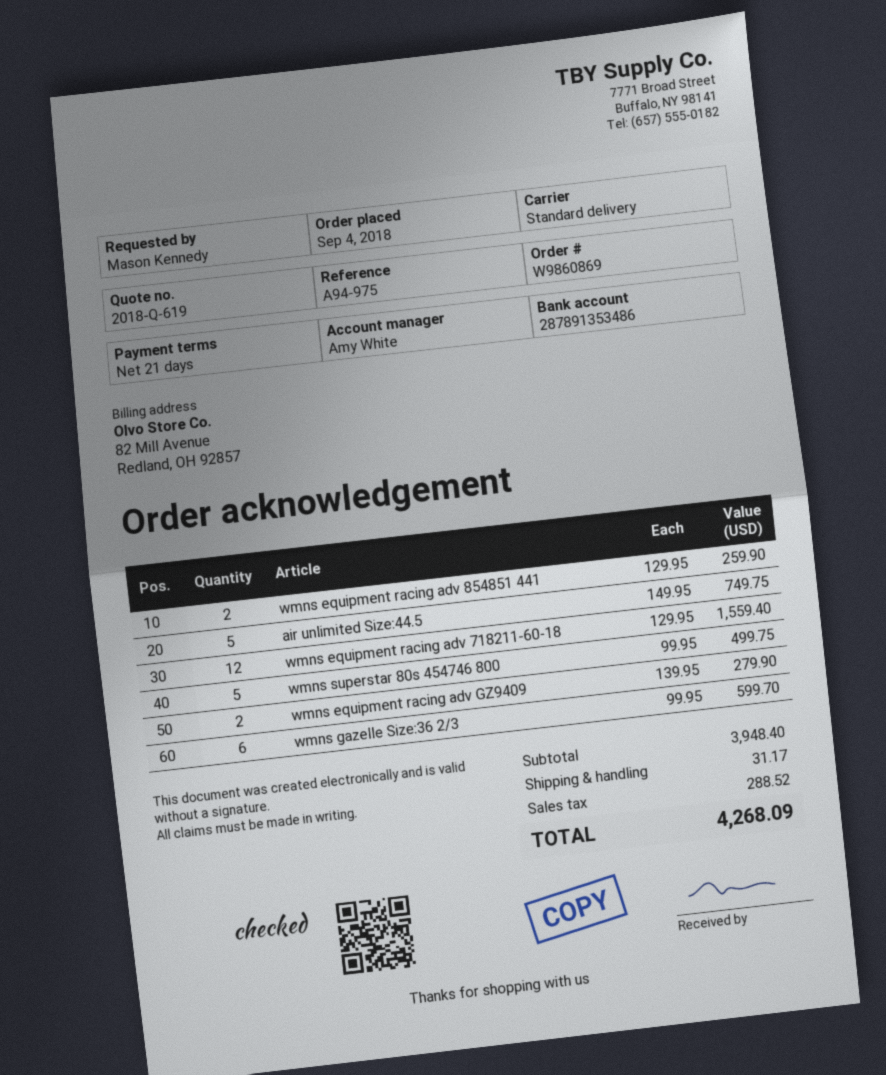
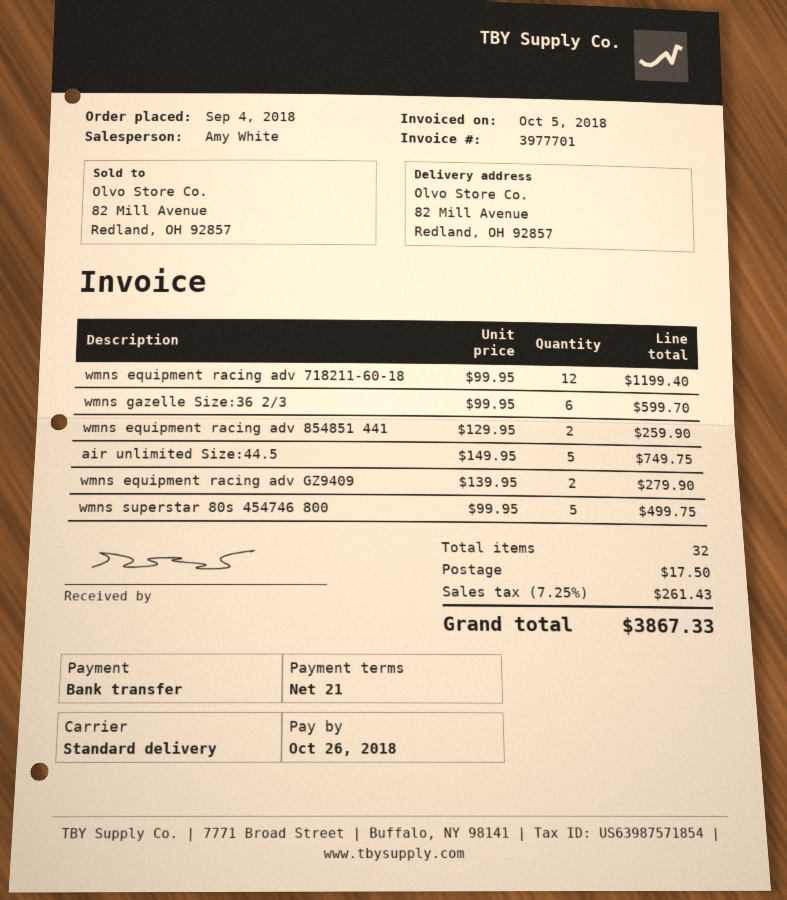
wmns equipment racing adv 718211-60-18: 12 x 129.95 = 1559.40 -> 12 x 99.95 = 1199.40
shipping: 31.17 -> 17.50
tax: 288.52 -> 261.43
total: 4268.09 -> 3867.33

